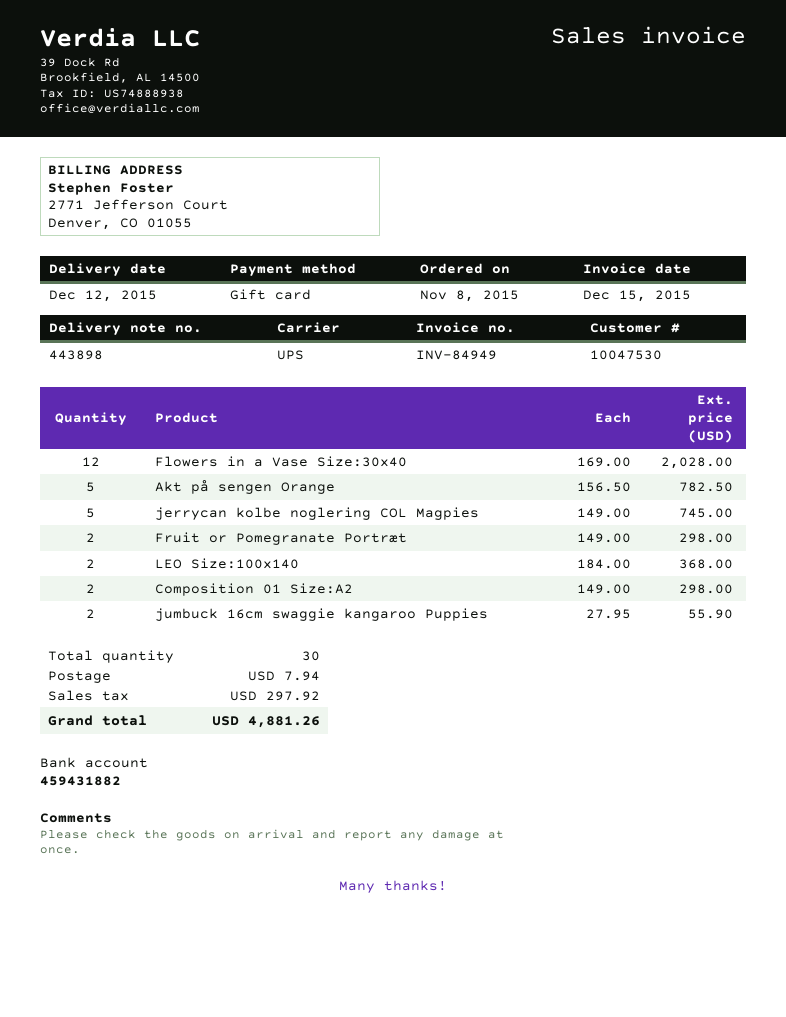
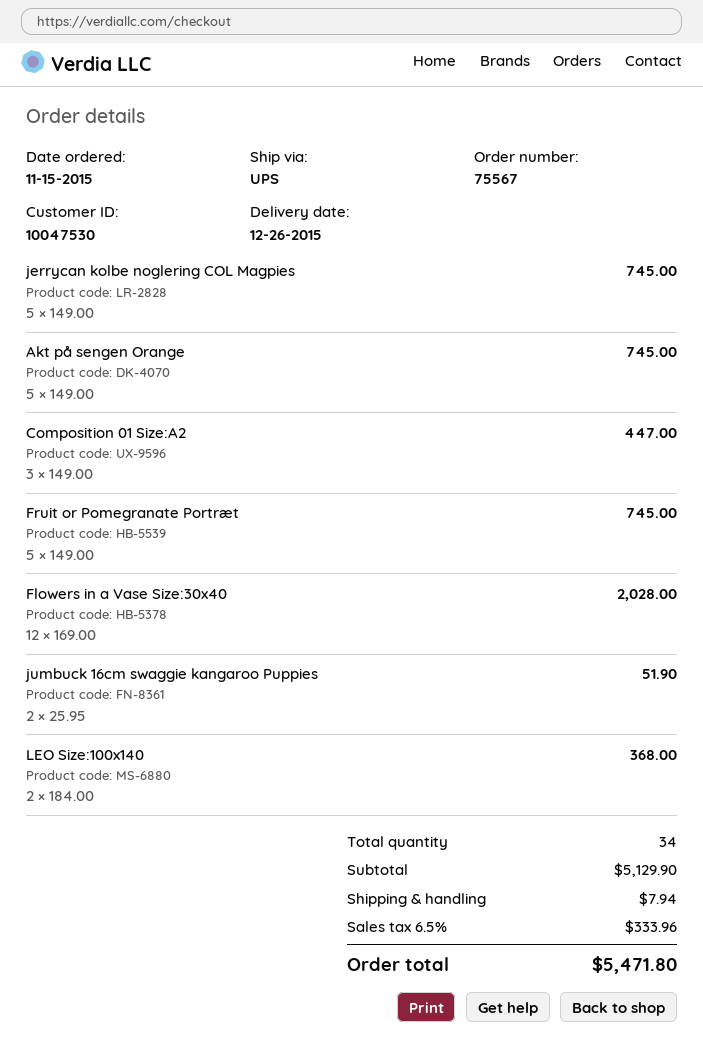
order date: 2015-11-08 -> 2015-11-15
delivery date: 2015-12-12 -> 2015-12-26
Akt på sengen Orange: 5 x 156.50 = 782.50 -> 5 x 149.00 = 745.00
Fruit or Pomegranate Portræt: 2 x 149.00 = 298.00 -> 5 x 149.00 = 745.00
Composition 01 Size:A2: 2 x 149.00 = 298.00 -> 3 x 149.00 = 447.00
jumbuck 16cm swaggie kangaroo Puppies: 2 x 27.95 = 55.90 -> 2 x 25.95 = 51.90
total quantity: 30 -> 34
tax: 297.92 -> 333.96
total: 4881.26 -> 5471.80

